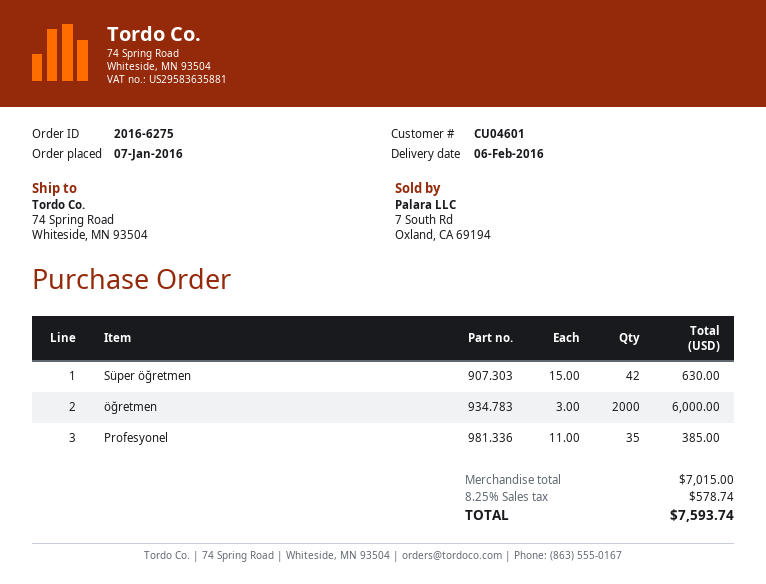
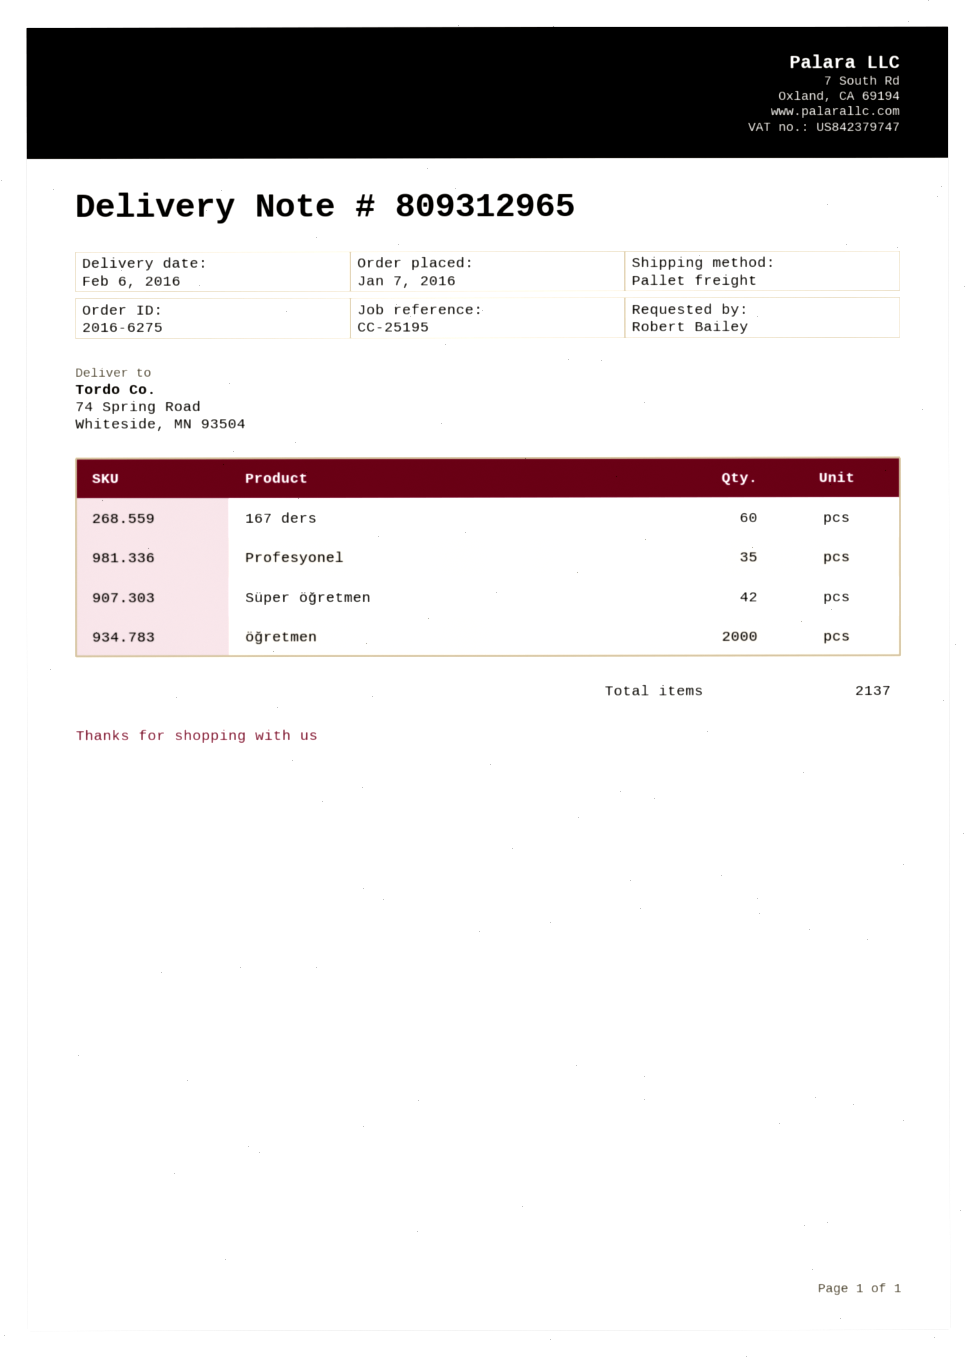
167 ders: none -> 60

